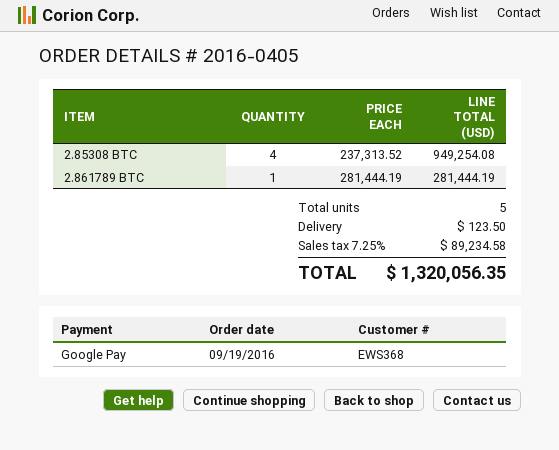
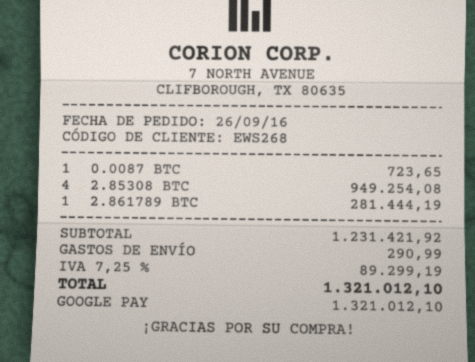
order date: 2016-09-19 -> 2016-09-26
customer number: EWS368 -> EWS268
0.0087 BTC: none -> 1 for 723.65
shipping: 123.50 -> 290.99
tax: 7.25% = 89234.58 -> 7.25% = 89299.19
total: 1320056.35 -> 1321012.10

